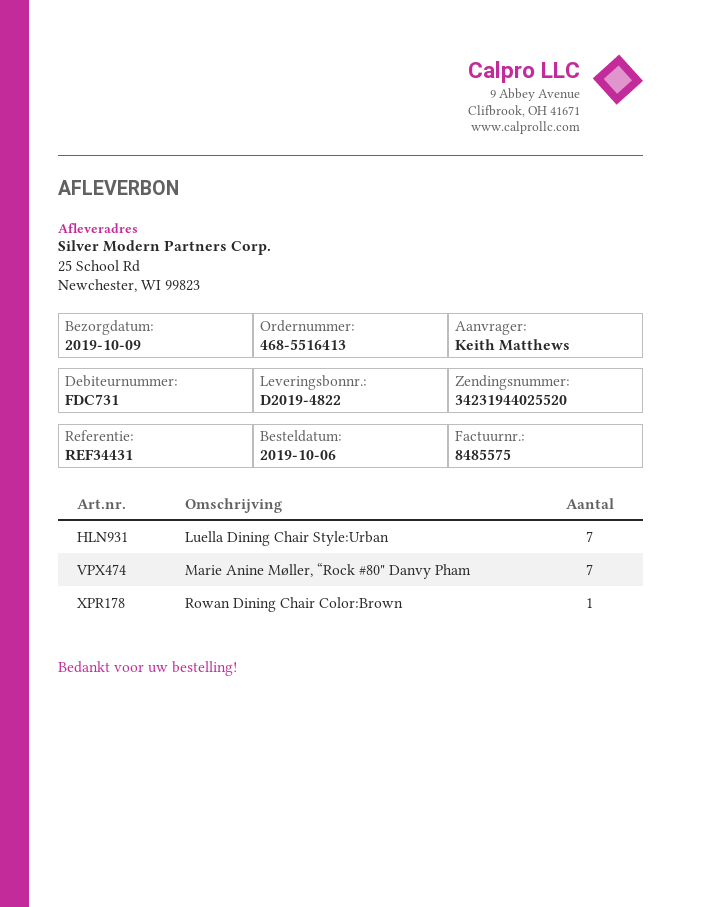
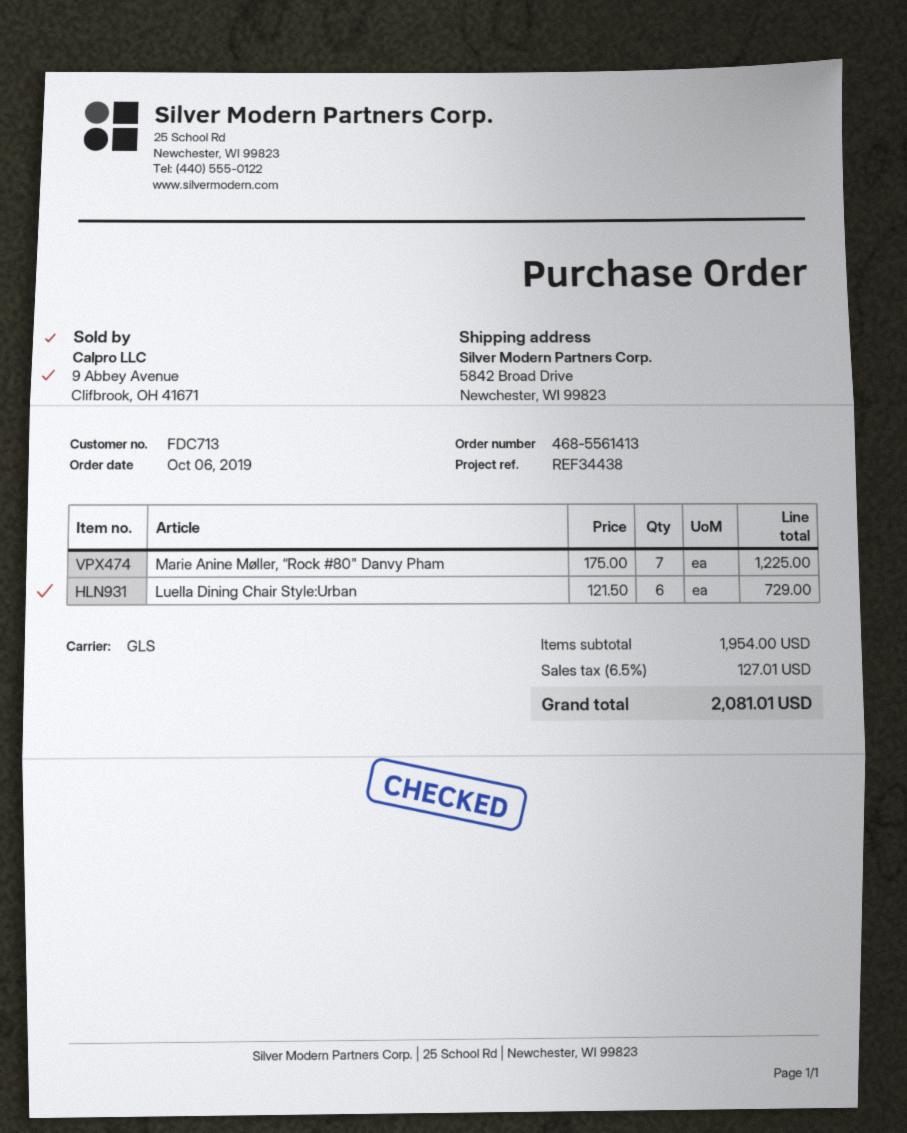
order number: 468-5516413 -> 468-5561413
customer number: FDC731 -> FDC713
reference: REF34431 -> REF34438
ship to: 25 School Rd, Newchester, WI 99823 -> 5842 Broad Drive, Newchester, WI 99823
Luella Dining Chair Style:Urban: 7 -> 6
Rowan Dining Chair Color:Brown: 1 -> none

